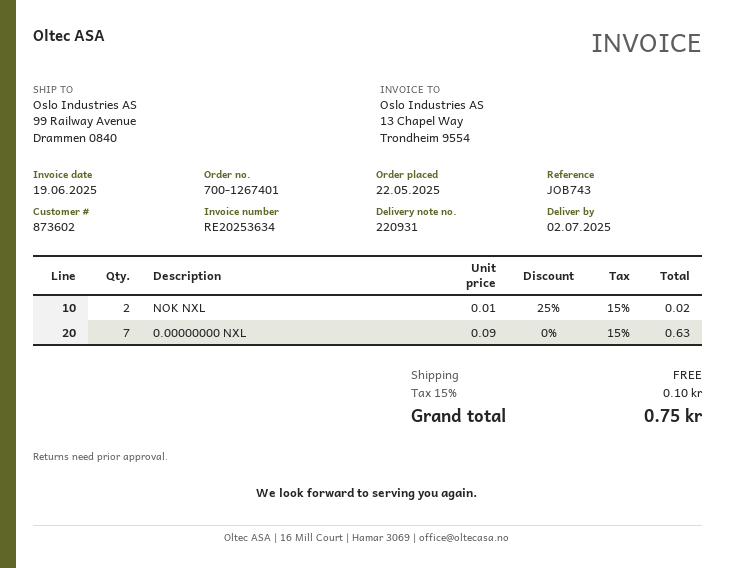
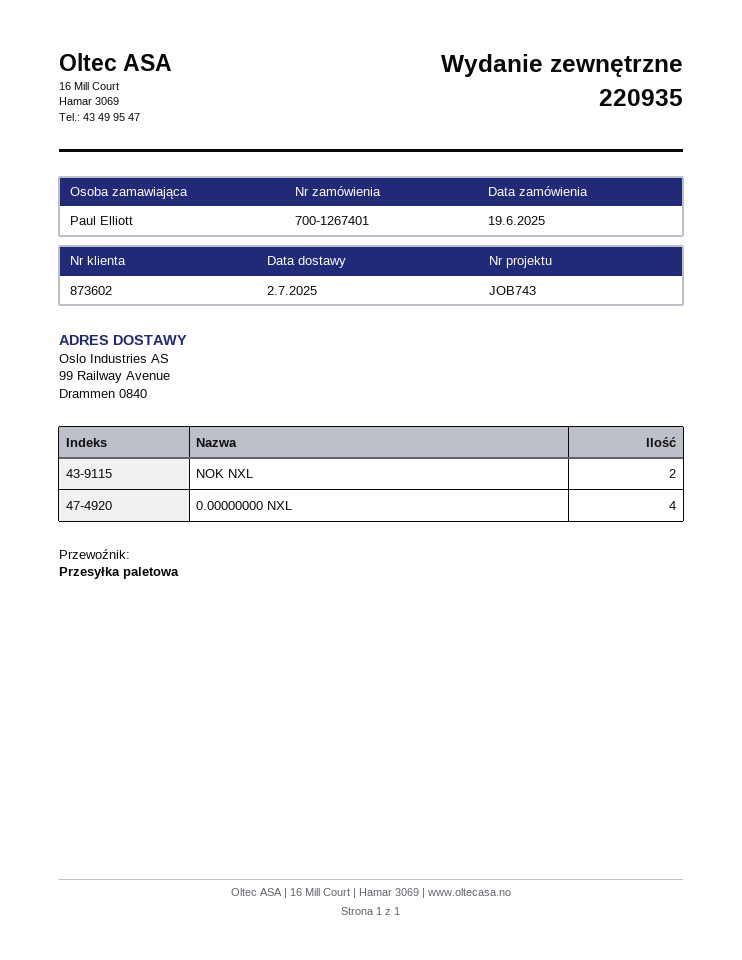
order date: 2025-05-22 -> 2025-06-19
delivery note number: 220931 -> 220935
0.00000000 NXL: 7 -> 4

